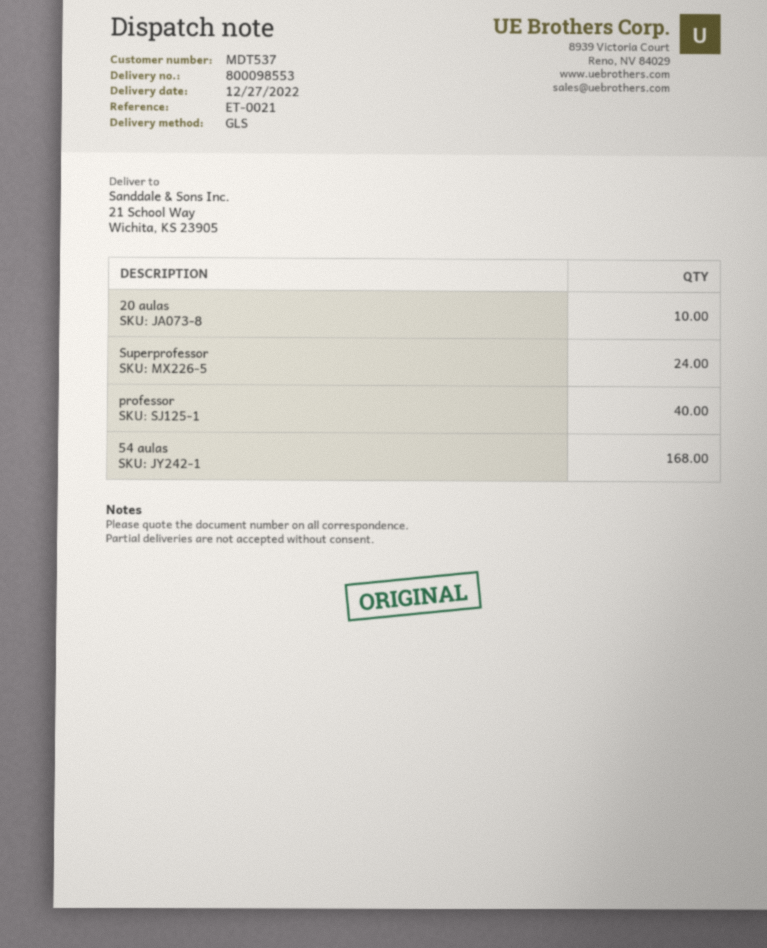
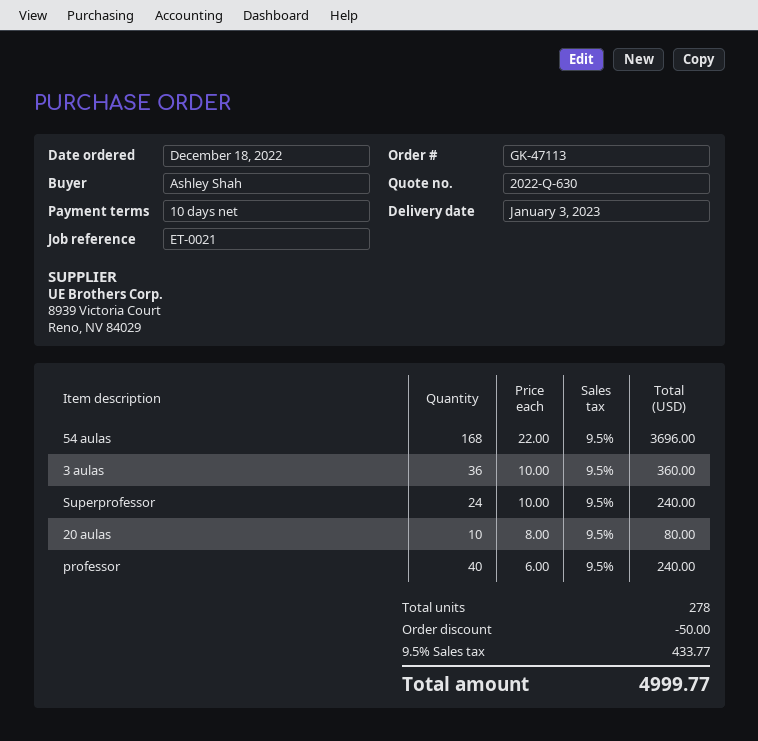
delivery date: 2022-12-27 -> 2023-01-03
3 aulas: none -> 36

